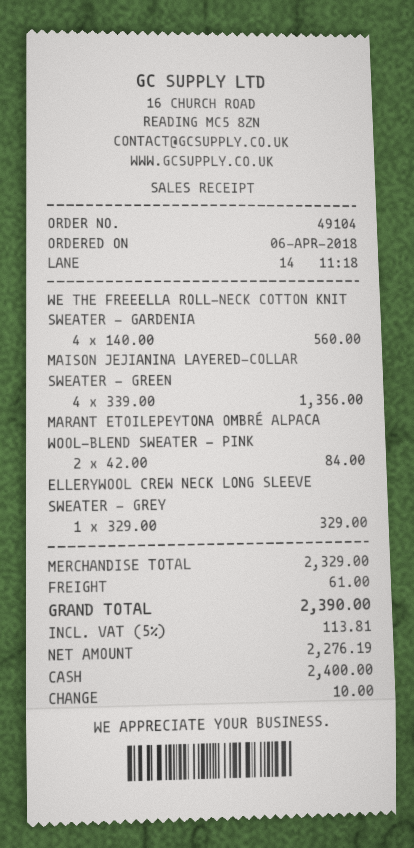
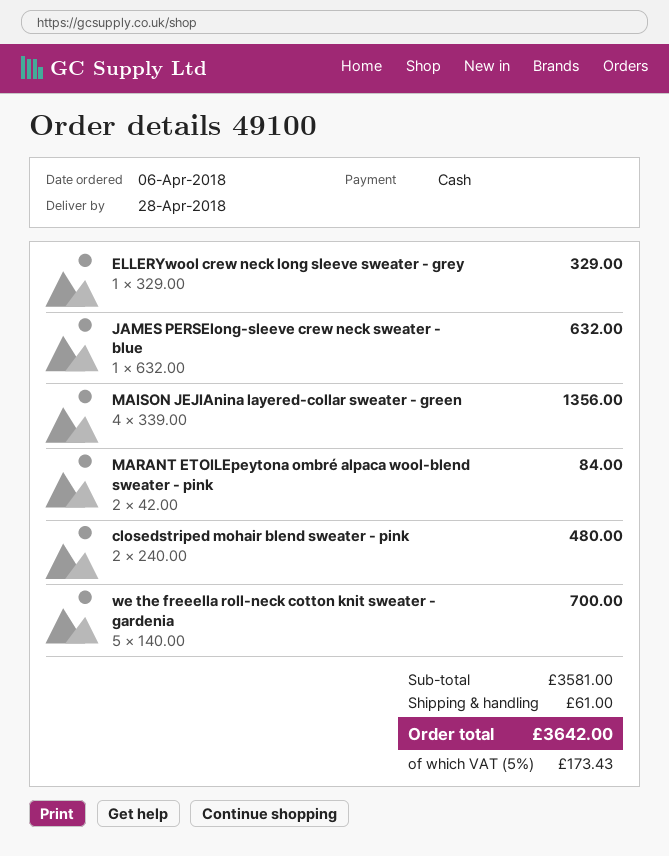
order number: 49104 -> 49100
WE THE FREEELLA ROLL-NECK COTTON KNIT SWEATER - GARDENIA: 4 x 140.00 = 560.00 -> 5 x 140.00 = 700.00
JAMES PERSElong-sleeve crew neck sweater - blue: none -> 1 x 632.00 = 632.00
closedstriped mohair blend sweater - pink: none -> 2 x 240.00 = 480.00
subtotal: 2329.00 -> 3581.00
tax: 5% = 113.81 -> 5% = 173.43
total: 2390.00 -> 3642.00

